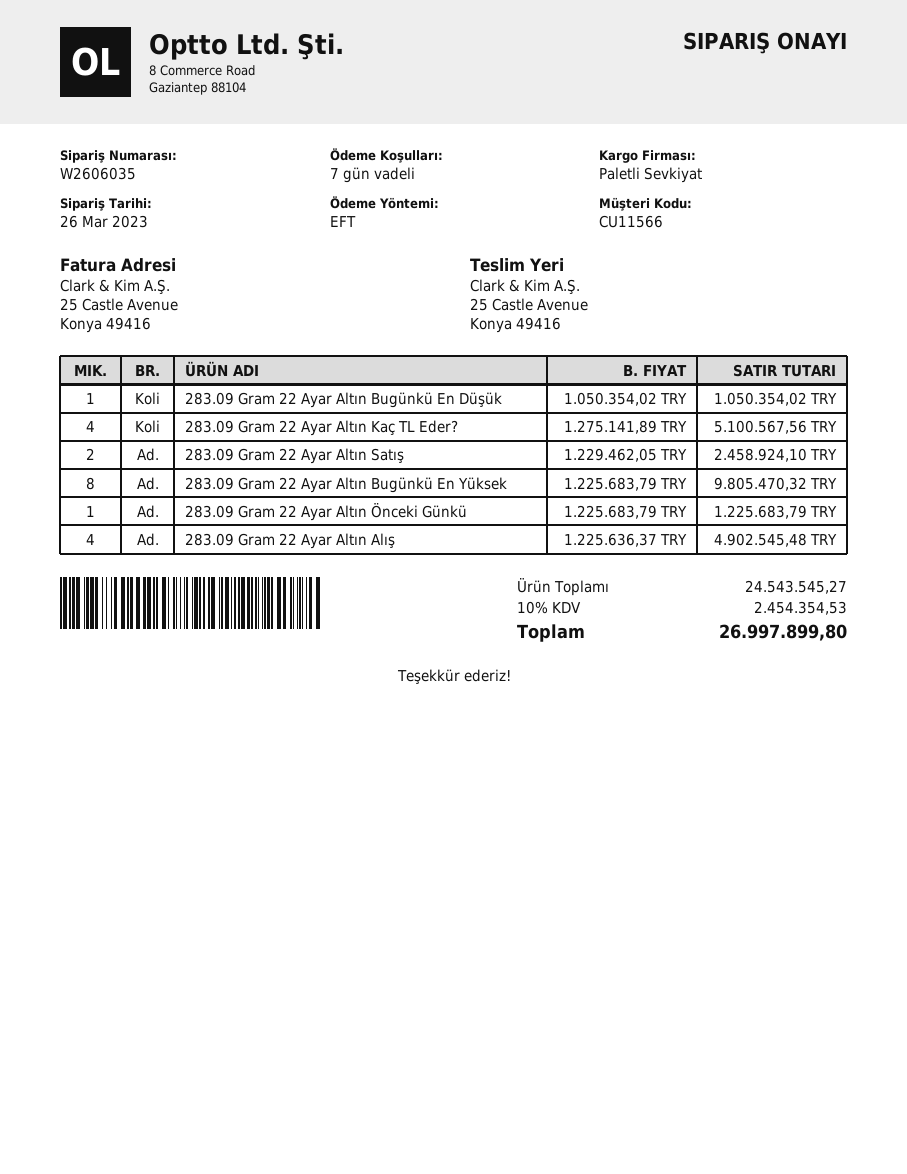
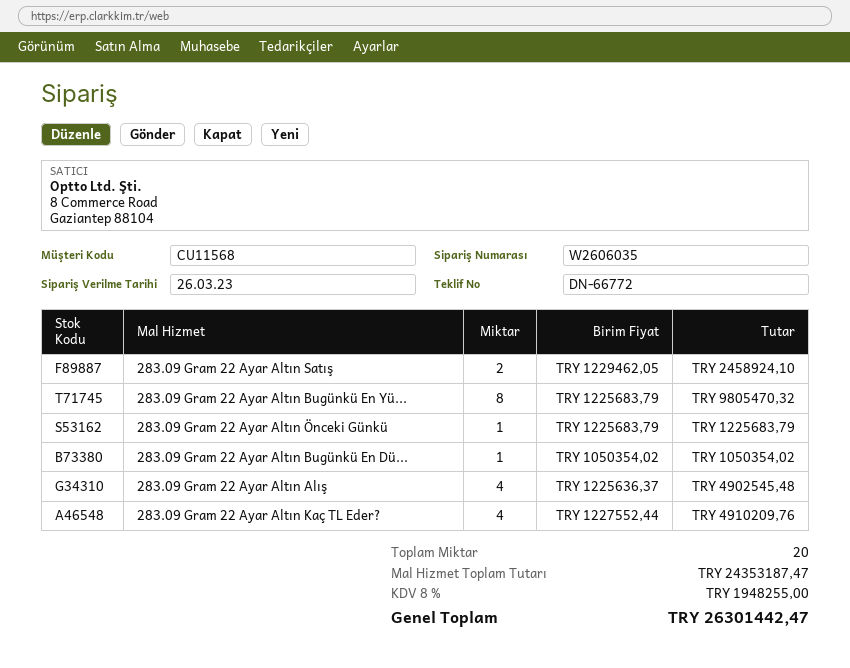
customer number: CU11566 -> CU11568
283.09 Gram 22 Ayar Altın Kaç TL Eder?: 4 x 1275141.89 = 5100567.56 -> 4 x 1227552.44 = 4910209.76
subtotal: 24543545.27 -> 24353187.47
tax: 10% = 2454354.53 -> 8% = 1948255.00
total: 26997899.80 -> 26301442.47

